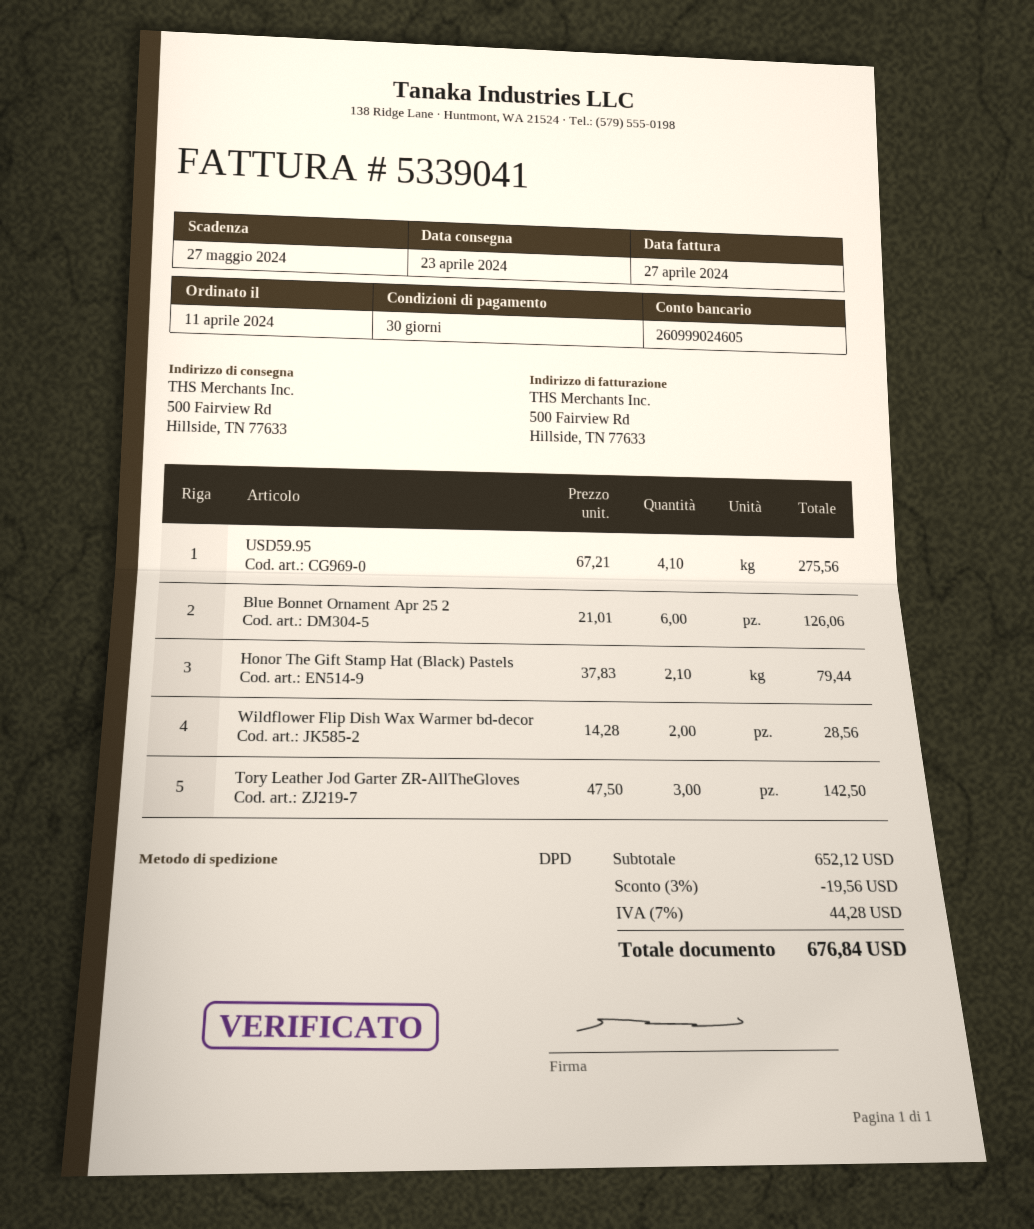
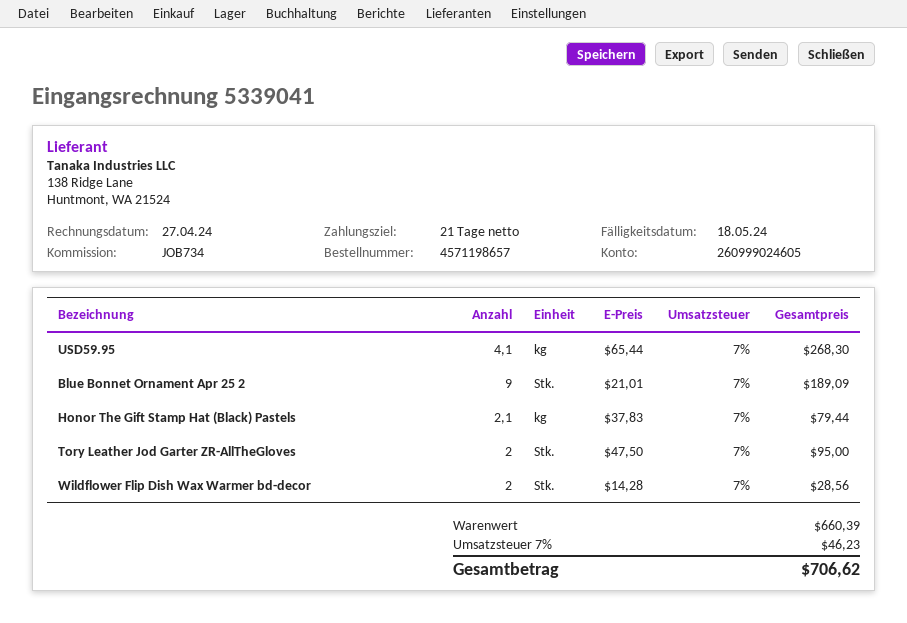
payment terms: 30 days -> 21 days
due date: 2024-05-27 -> 2024-05-18
USD59.95: 4.1 x 67.21 = 275.56 -> 4.1 x 65.44 = 268.30
Blue Bonnet Ornament Apr 25 2: 6 x 21.01 = 126.06 -> 9 x 21.01 = 189.09
Tory Leather Jod Garter ZR-AllTheGloves: 3 x 47.50 = 142.50 -> 2 x 47.50 = 95.00
subtotal: 652.12 -> 660.39
discount: 3% = 19.56 -> none
tax: 7% = 44.28 -> 7% = 46.23
total: 676.84 -> 706.62

